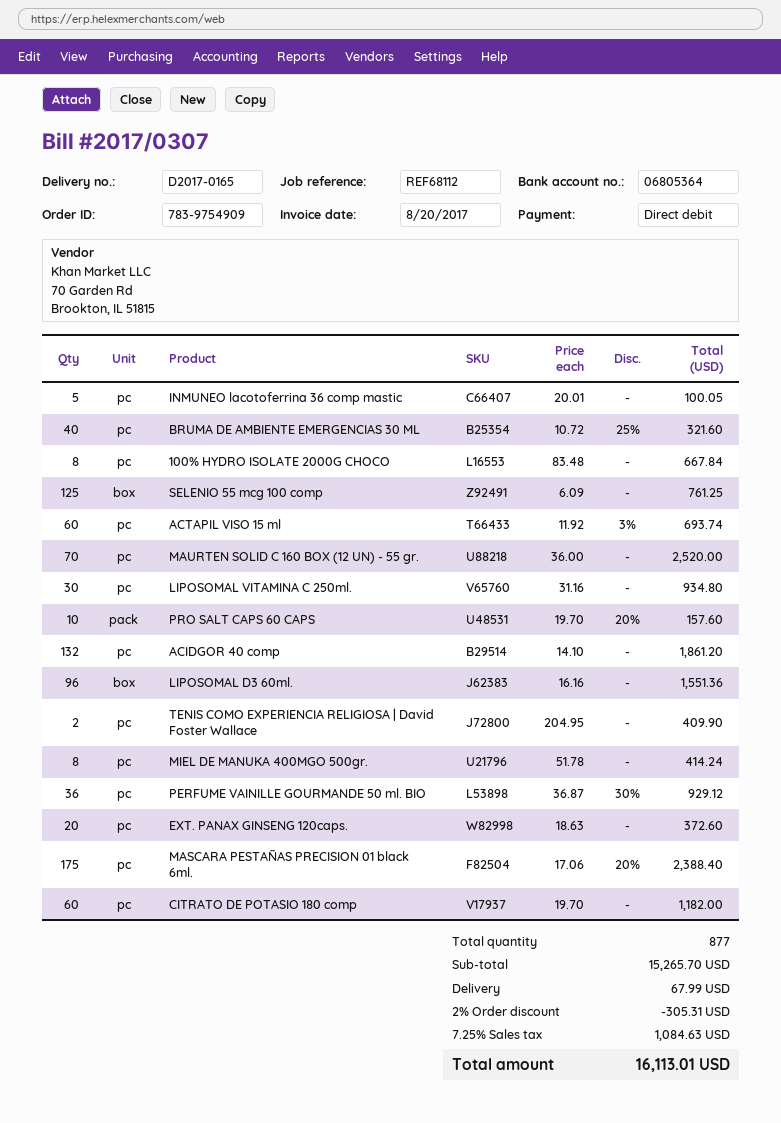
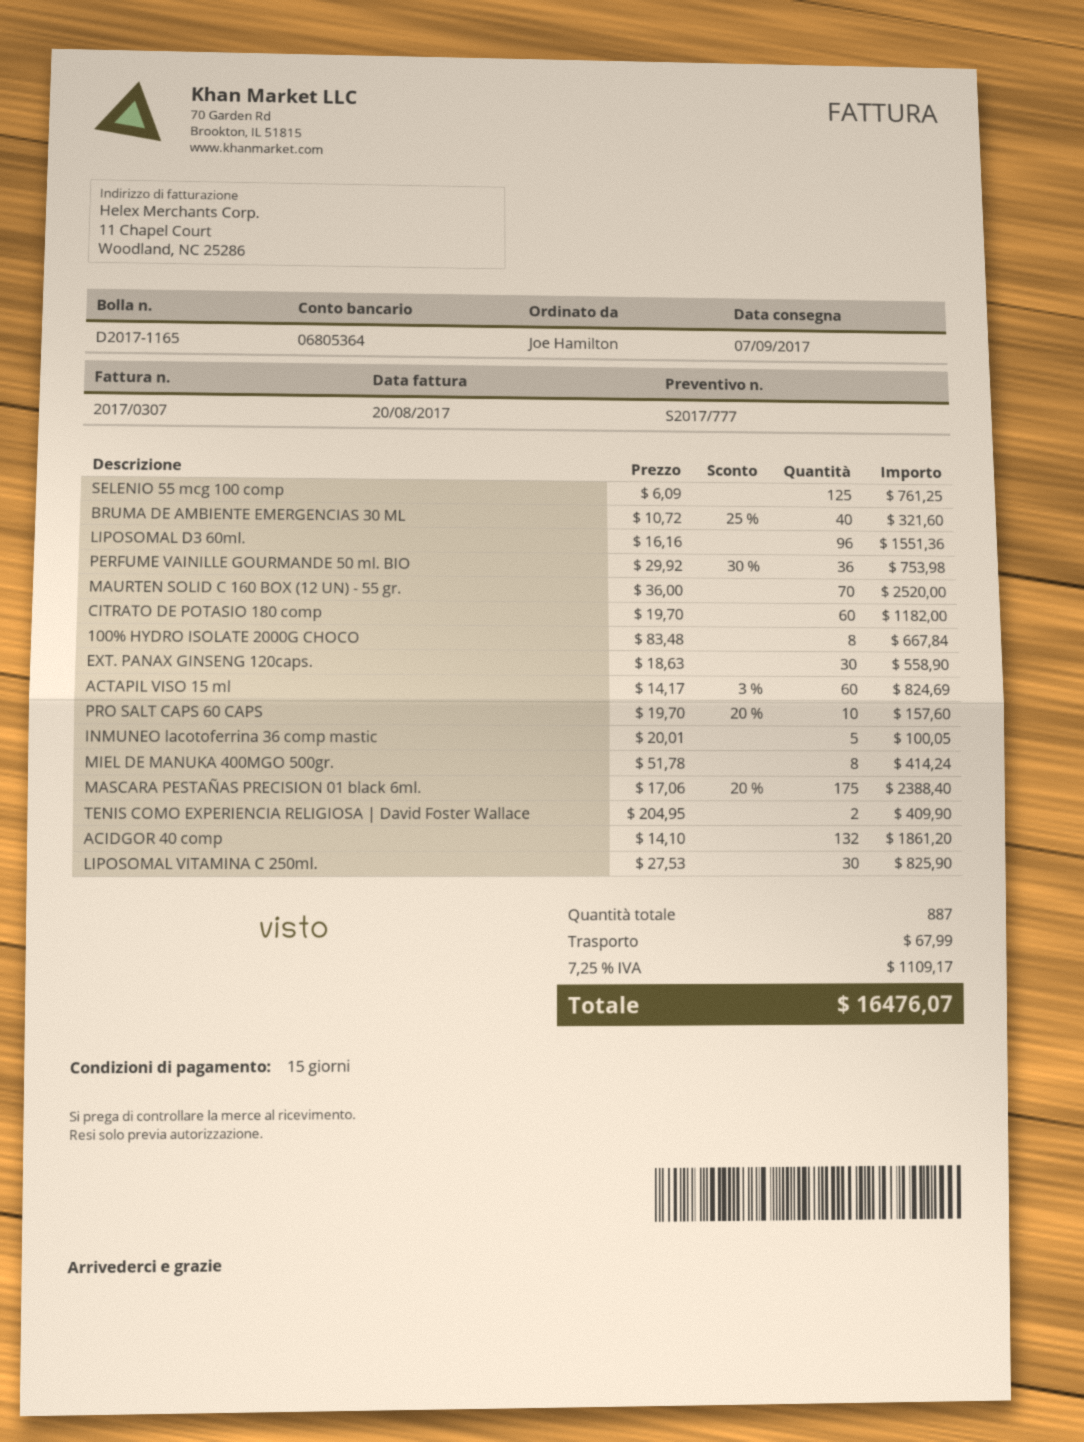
delivery note number: D2017-0165 -> D2017-1165
ACTAPIL VISO 15 ml: 60 x 11.92 - 3% = 693.74 -> 60 x 14.17 - 3% = 824.69
LIPOSOMAL VITAMINA C 250ml.: 30 x 31.16 = 934.80 -> 30 x 27.53 = 825.90
PERFUME VAINILLE GOURMANDE 50 ml. BIO: 36 x 36.87 - 30% = 929.12 -> 36 x 29.92 - 30% = 753.98
EXT. PANAX GINSENG 120caps.: 20 x 18.63 = 372.60 -> 30 x 18.63 = 558.90
total quantity: 877 -> 887
discount: 2% = 305.31 -> none
tax: 7.25% = 1084.63 -> 7.25% = 1109.17
total: 16113.01 -> 16476.07

